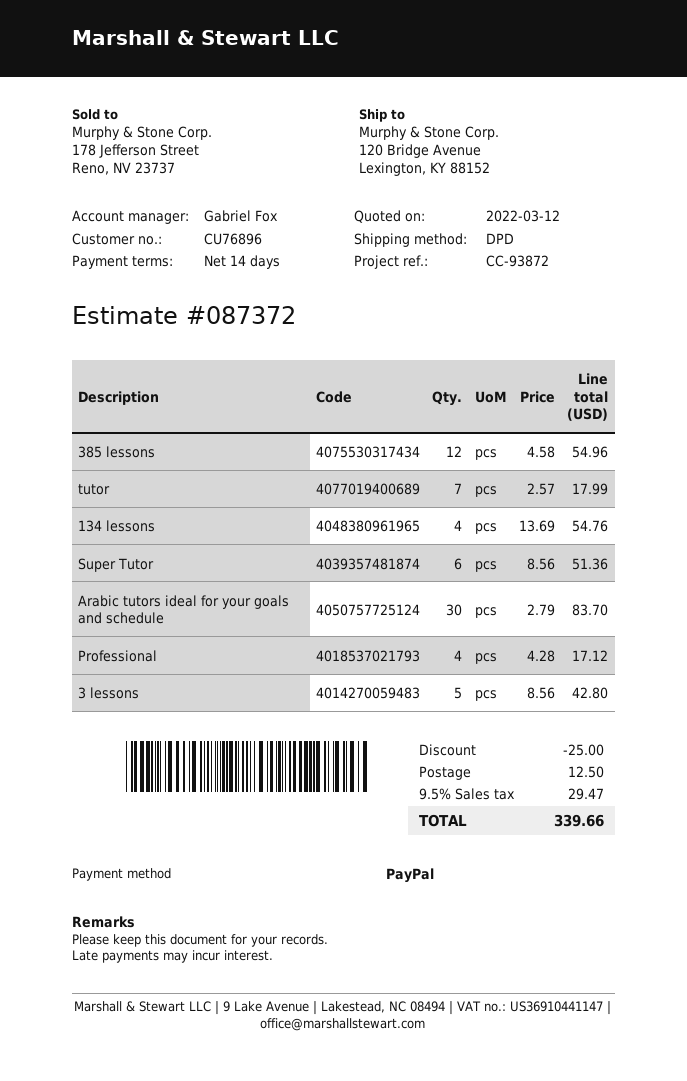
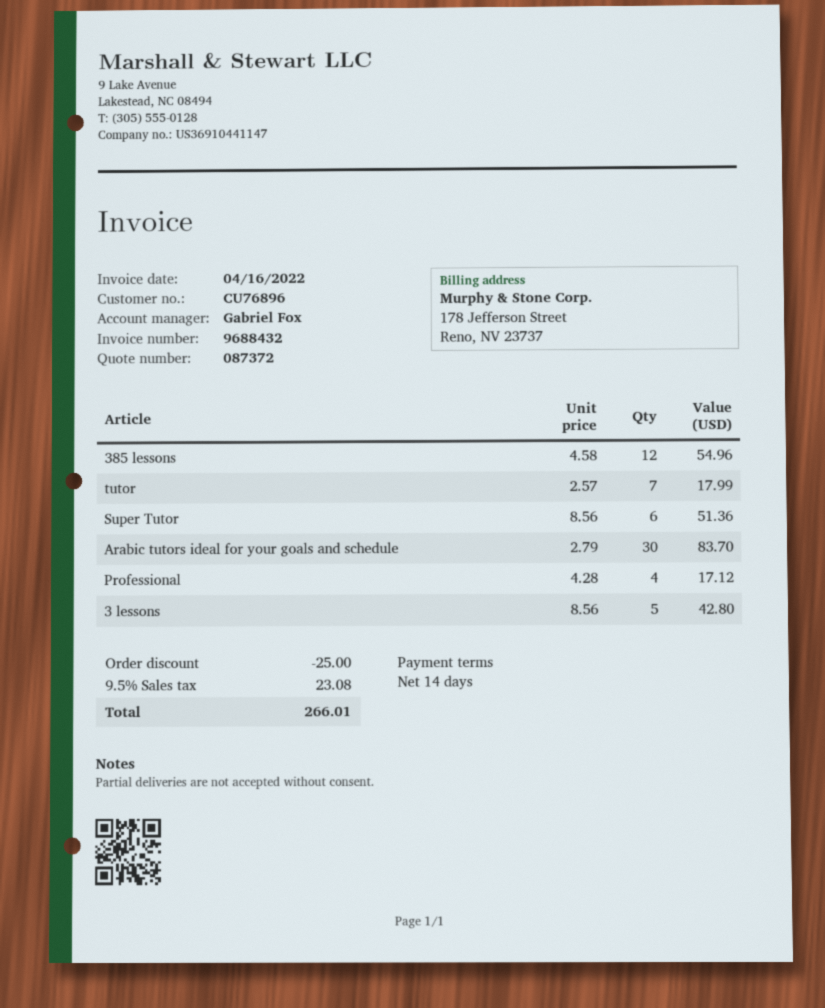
134 lessons: 4 x 13.69 = 54.76 -> none
shipping: 12.50 -> none
tax: 9.5% = 29.47 -> 9.5% = 23.08
total: 339.66 -> 266.01

